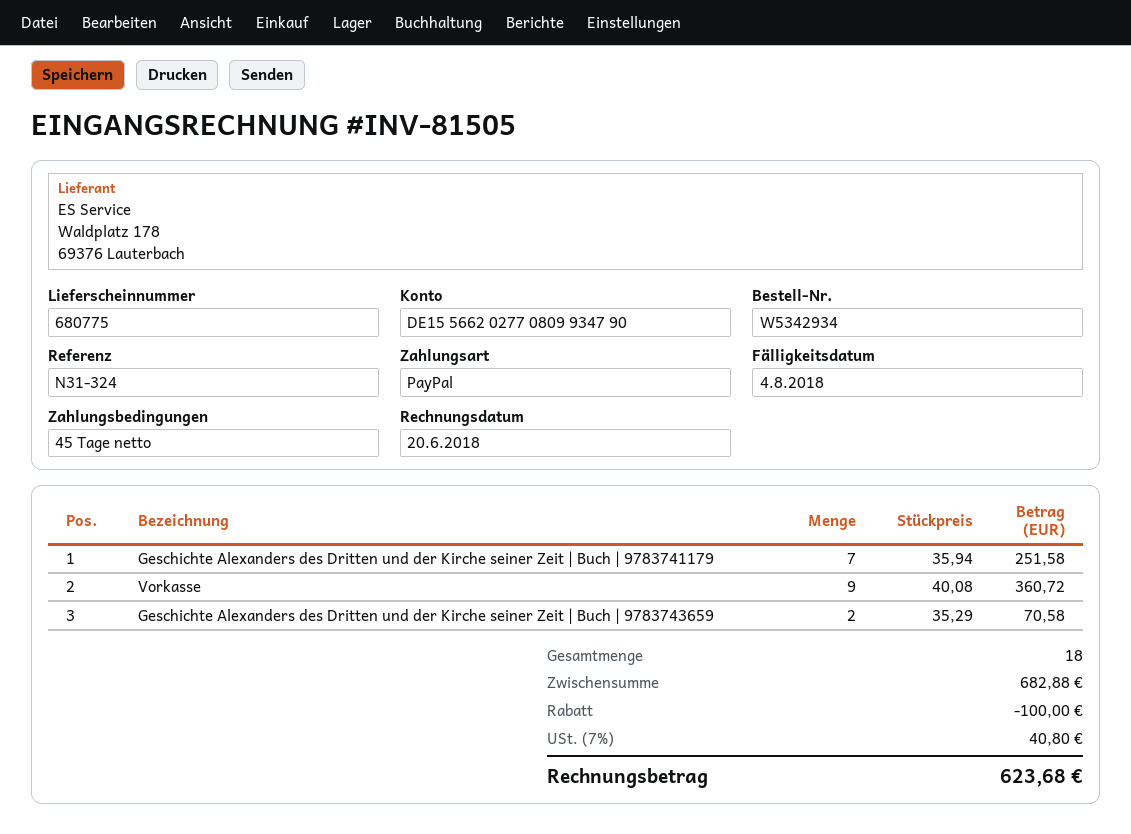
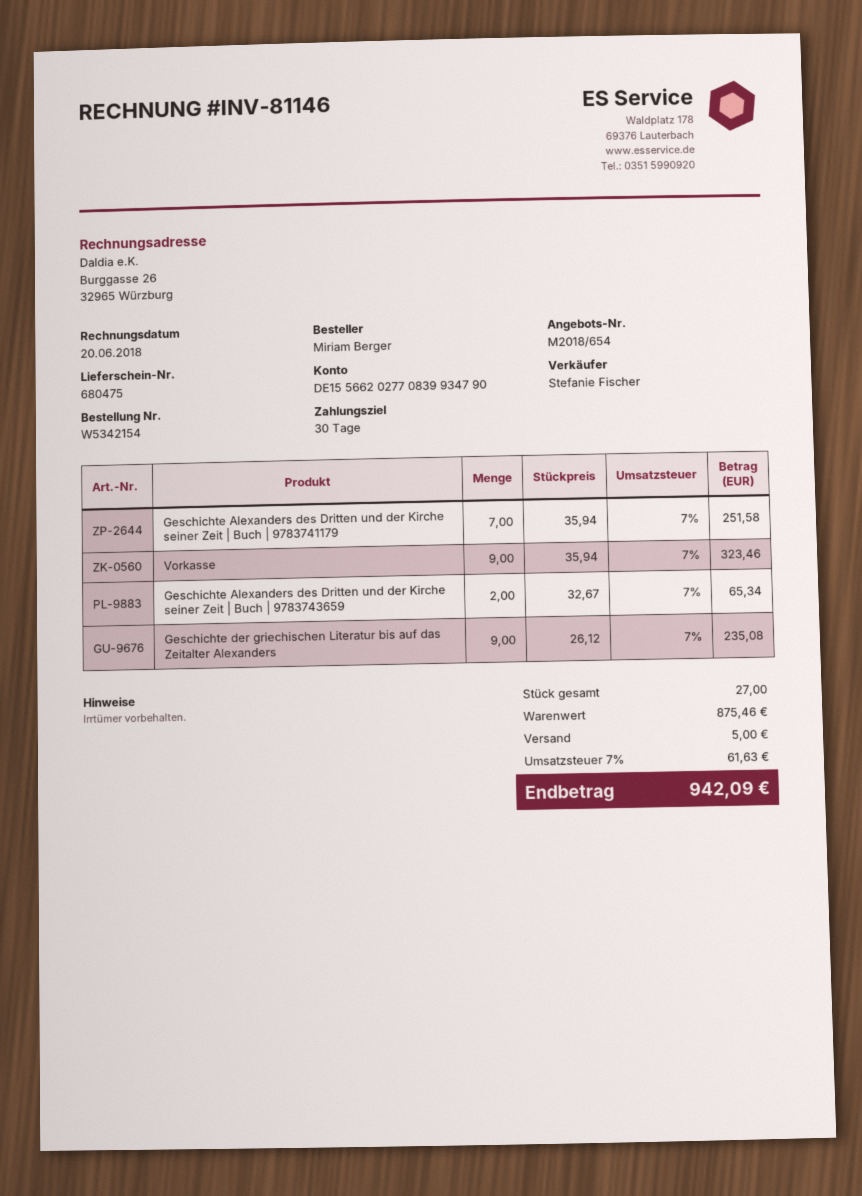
order number: W5342934 -> W5342154
delivery note number: 680775 -> 680475
invoice number: INV-81505 -> INV-81146
payment terms: 45 days -> 30 days
bank account: DE15566202770809934790 -> DE15566202770839934790
Vorkasse: 9 x 40.08 = 360.72 -> 9 x 35.94 = 323.46
Geschichte Alexanders des Dritten und der Kirche seiner Zeit | Buch | 9783743659: 2 x 35.29 = 70.58 -> 2 x 32.67 = 65.34
Geschichte der griechischen Literatur bis auf das Zeitalter Alexanders: none -> 9 x 26.12 = 235.08
total quantity: 18 -> 27
subtotal: 682.88 -> 875.46
discount: 100.00 -> none
shipping: none -> 5.00
tax: 7% = 40.80 -> 7% = 61.63
total: 623.68 -> 942.09

